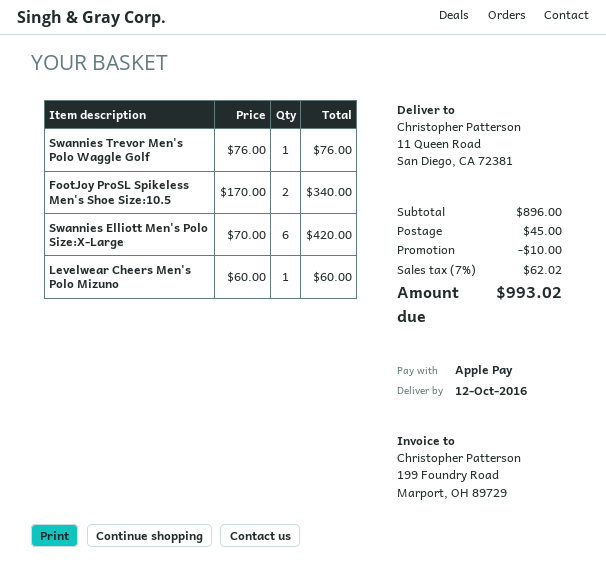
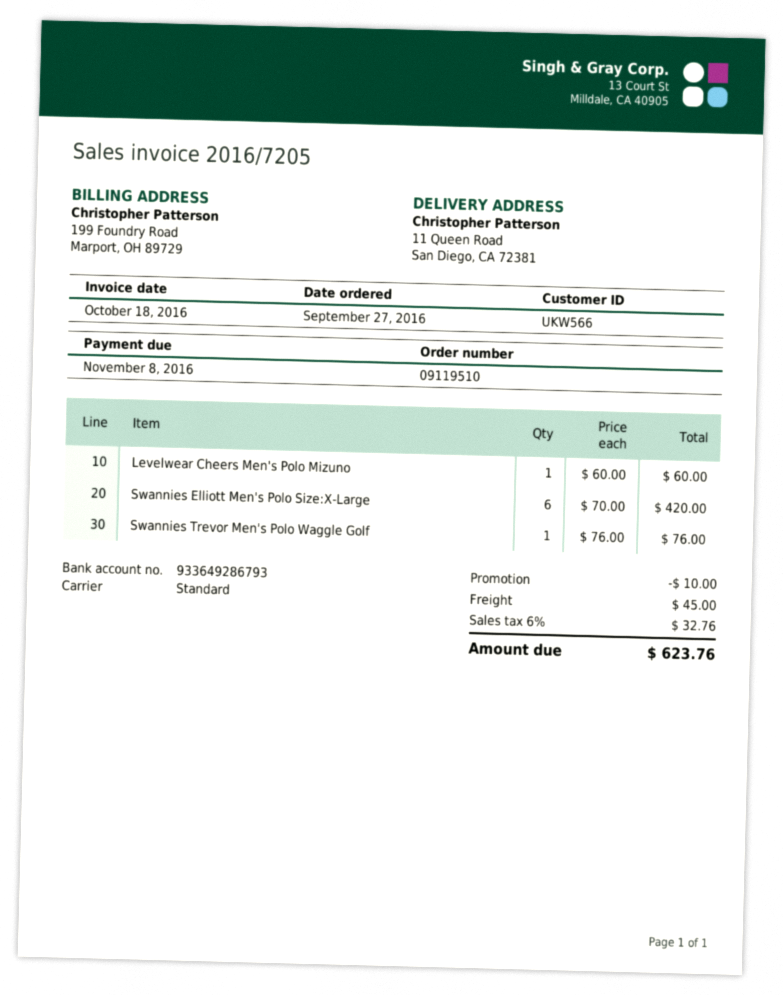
FootJoy ProSL Spikeless Men's Shoe Size:10.5: 2 x 170.00 = 340.00 -> none
tax: 7% = 62.02 -> 6% = 32.76
total: 993.02 -> 623.76

